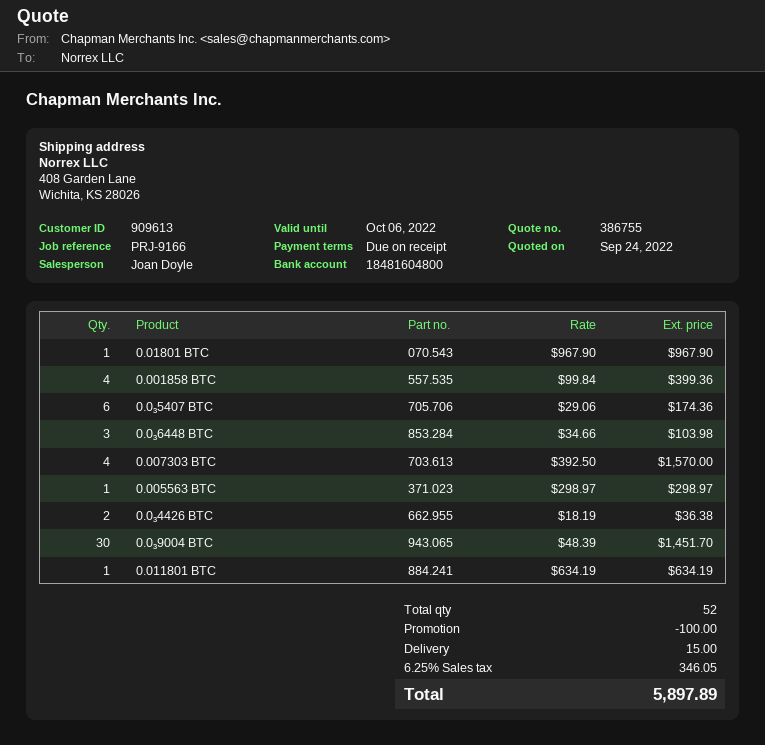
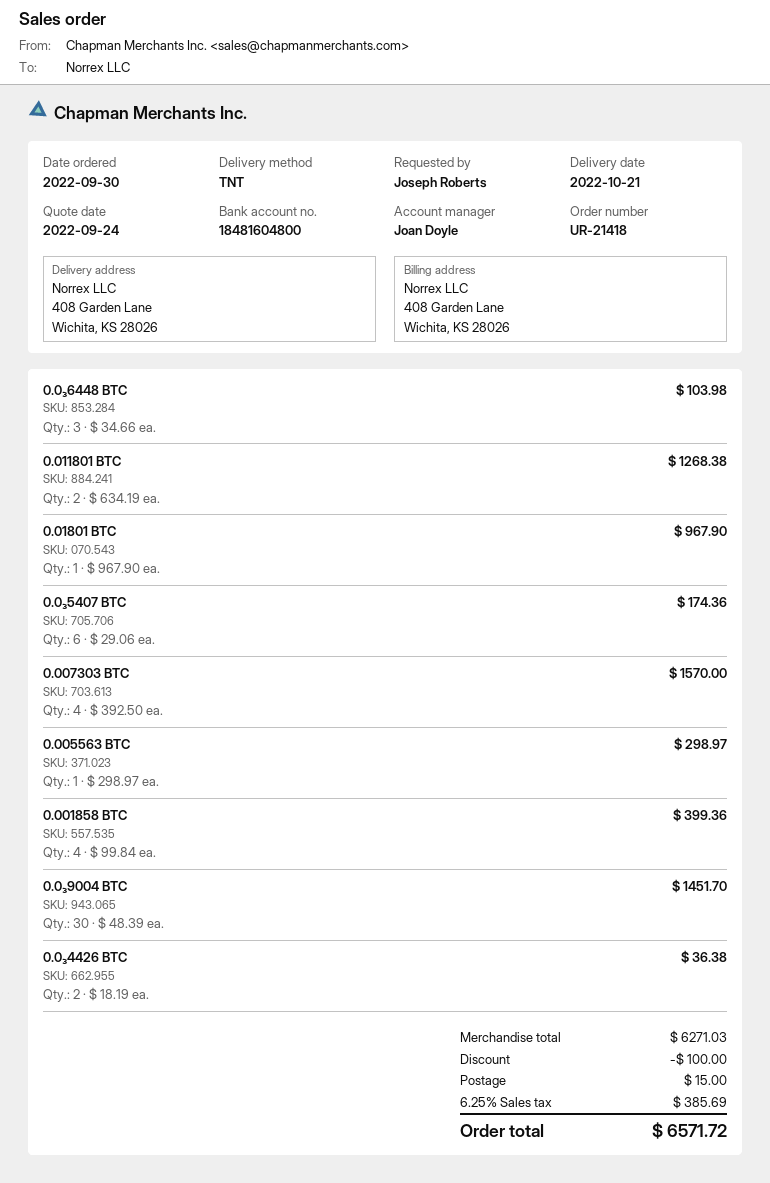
0.011801 BTC: 1 x 634.19 = 634.19 -> 2 x 634.19 = 1268.38
tax: 6.25% = 346.05 -> 6.25% = 385.69
total: 5897.89 -> 6571.72

